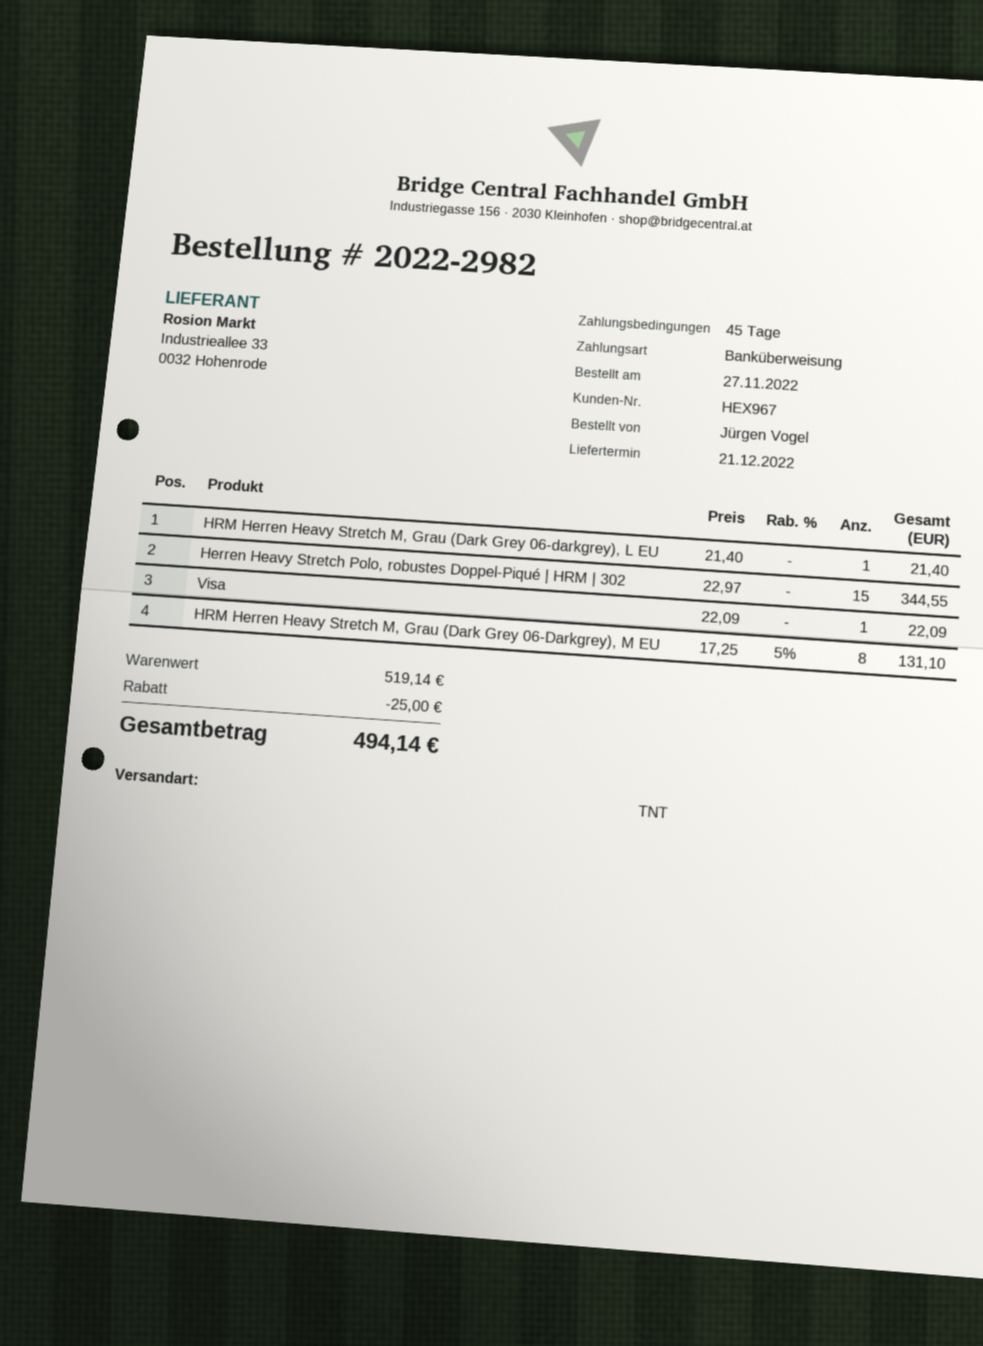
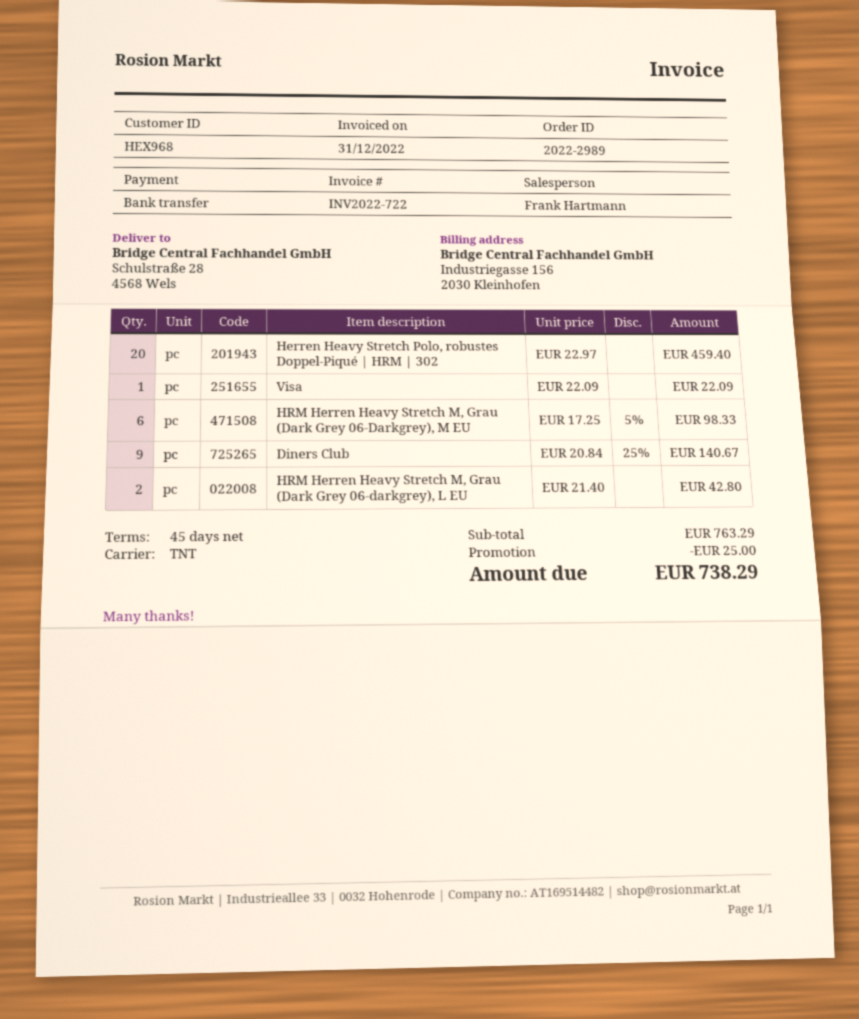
order number: 2022-2982 -> 2022-2989
customer number: HEX967 -> HEX968
HRM Herren Heavy Stretch M, Grau (Dark Grey 06-darkgrey), L EU: 1 x 21.40 = 21.40 -> 2 x 21.40 = 42.80
Herren Heavy Stretch Polo, robustes Doppel-Piqué | HRM | 302: 15 x 22.97 = 344.55 -> 20 x 22.97 = 459.40
HRM Herren Heavy Stretch M, Grau (Dark Grey 06-Darkgrey), M EU: 8 x 17.25 - 5% = 131.10 -> 6 x 17.25 - 5% = 98.33
Diners Club: none -> 9 x 20.84 - 25% = 140.67
subtotal: 519.14 -> 763.29
total: 494.14 -> 738.29

